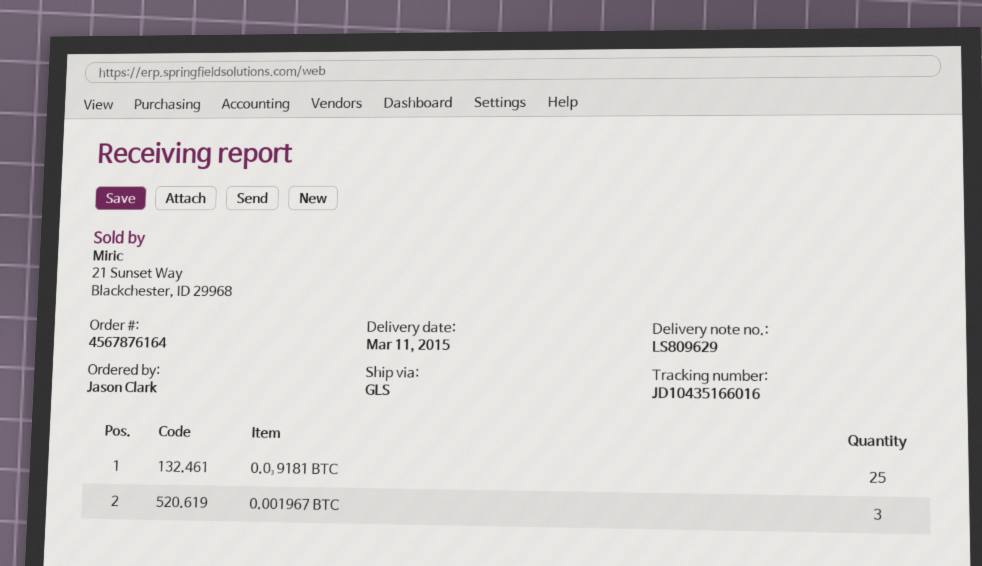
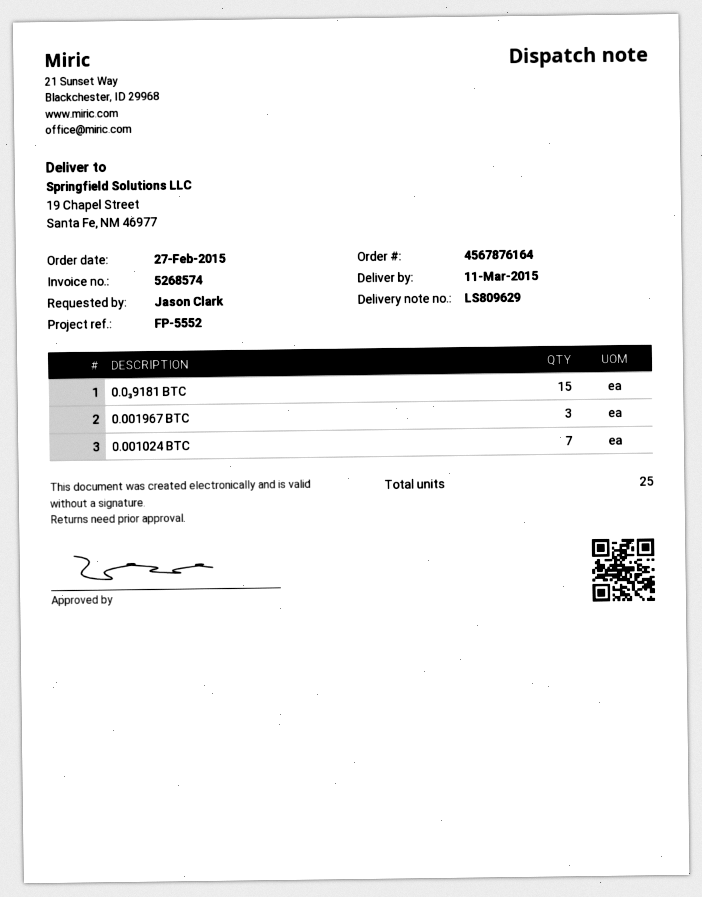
0.0₃9181 BTC: 25 -> 15
0.001024 BTC: none -> 7

